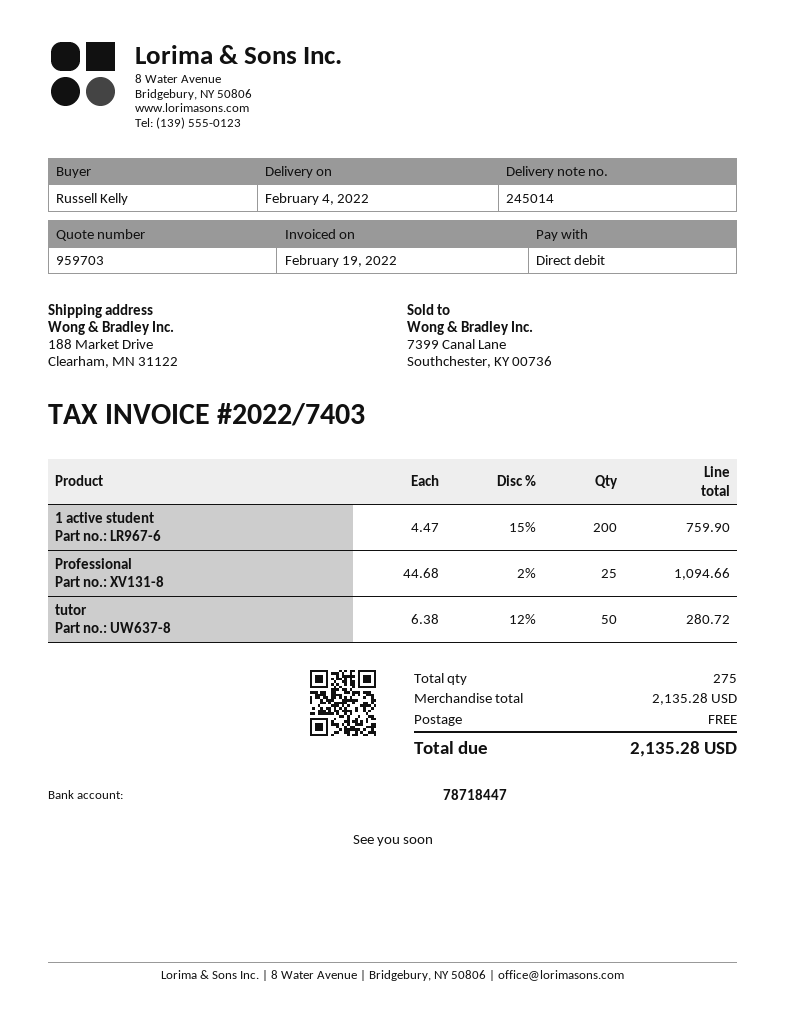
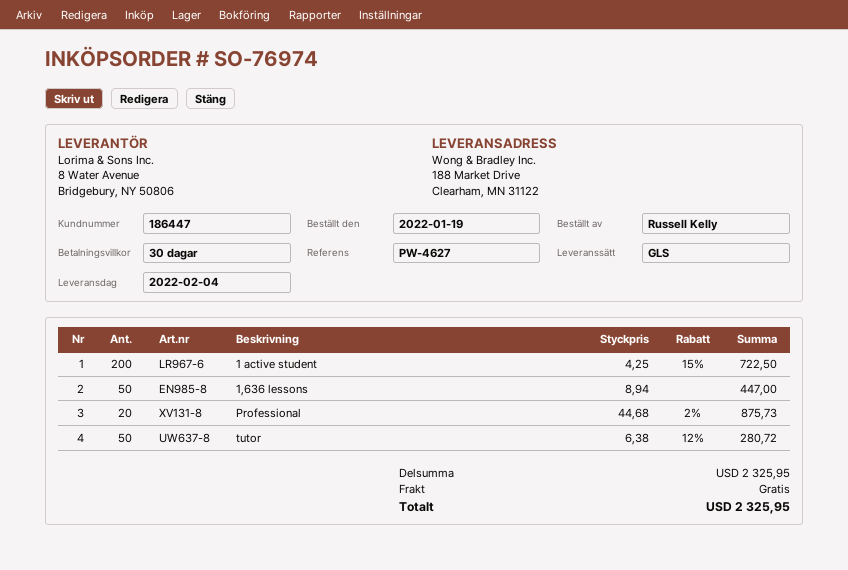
1 active student: 200 x 4.47 - 15% = 759.90 -> 200 x 4.25 - 15% = 722.50
Professional: 25 x 44.68 - 2% = 1094.66 -> 20 x 44.68 - 2% = 875.73
1,636 lessons: none -> 50 x 8.94 = 447.00
subtotal: 2135.28 -> 2325.95
total: 2135.28 -> 2325.95

